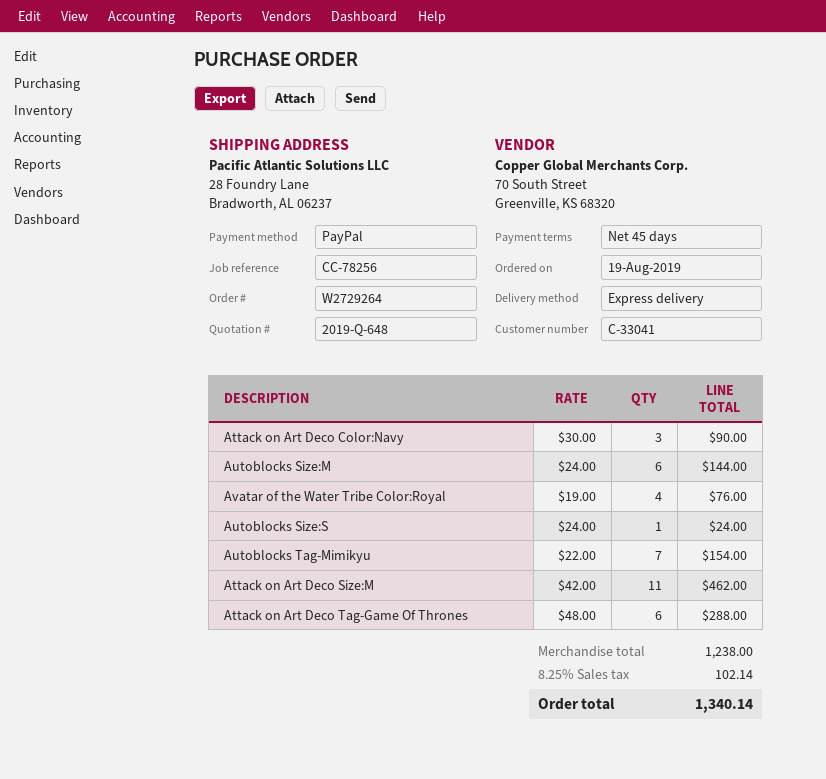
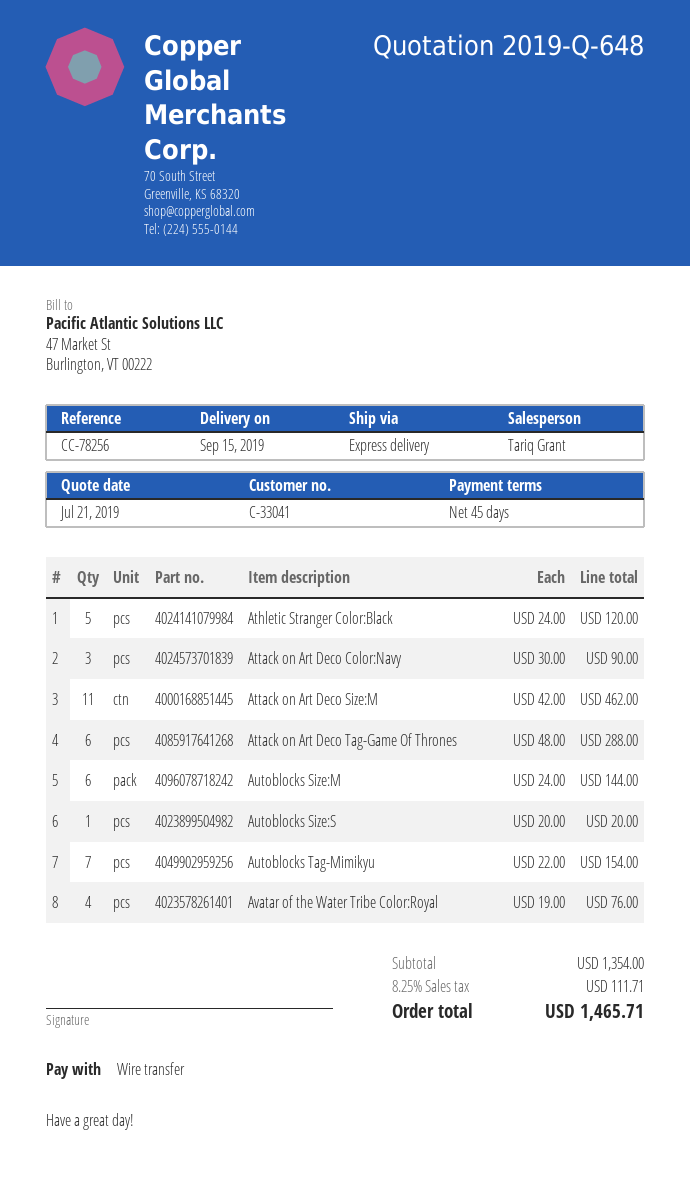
payment method: PayPal -> bank transfer
Autoblocks Size:S: 1 x 24.00 = 24.00 -> 1 x 20.00 = 20.00
Athletic Stranger Color:Black: none -> 5 x 24.00 = 120.00
subtotal: 1238.00 -> 1354.00
tax: 8.25% = 102.14 -> 8.25% = 111.71
total: 1340.14 -> 1465.71

